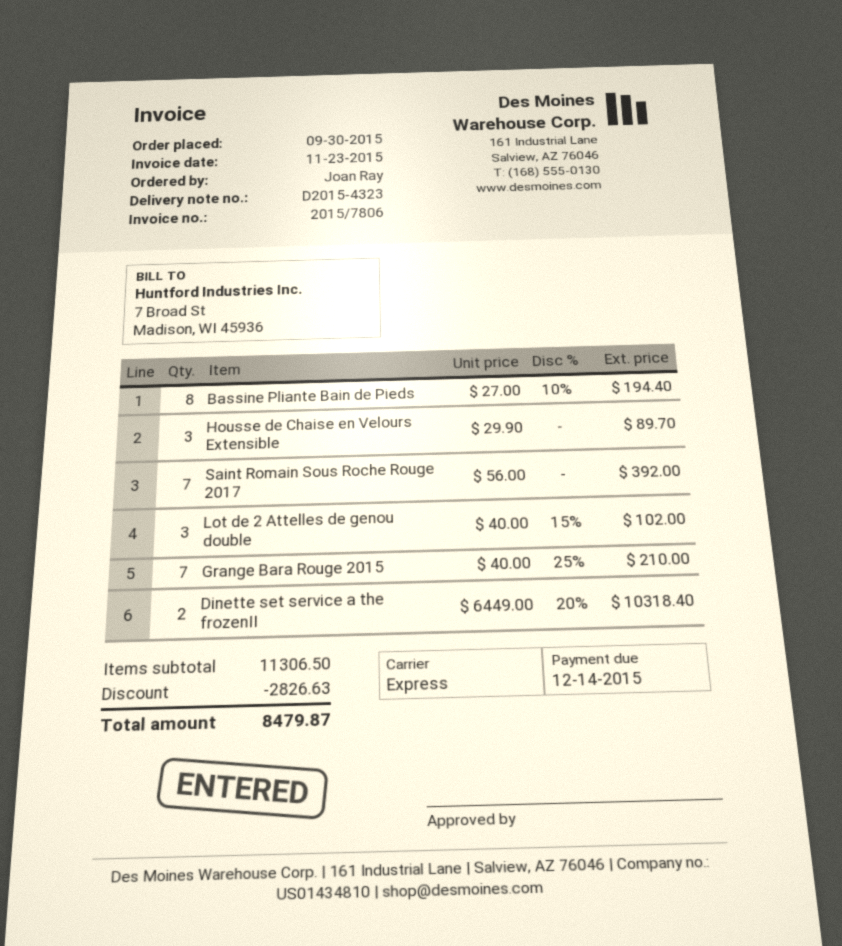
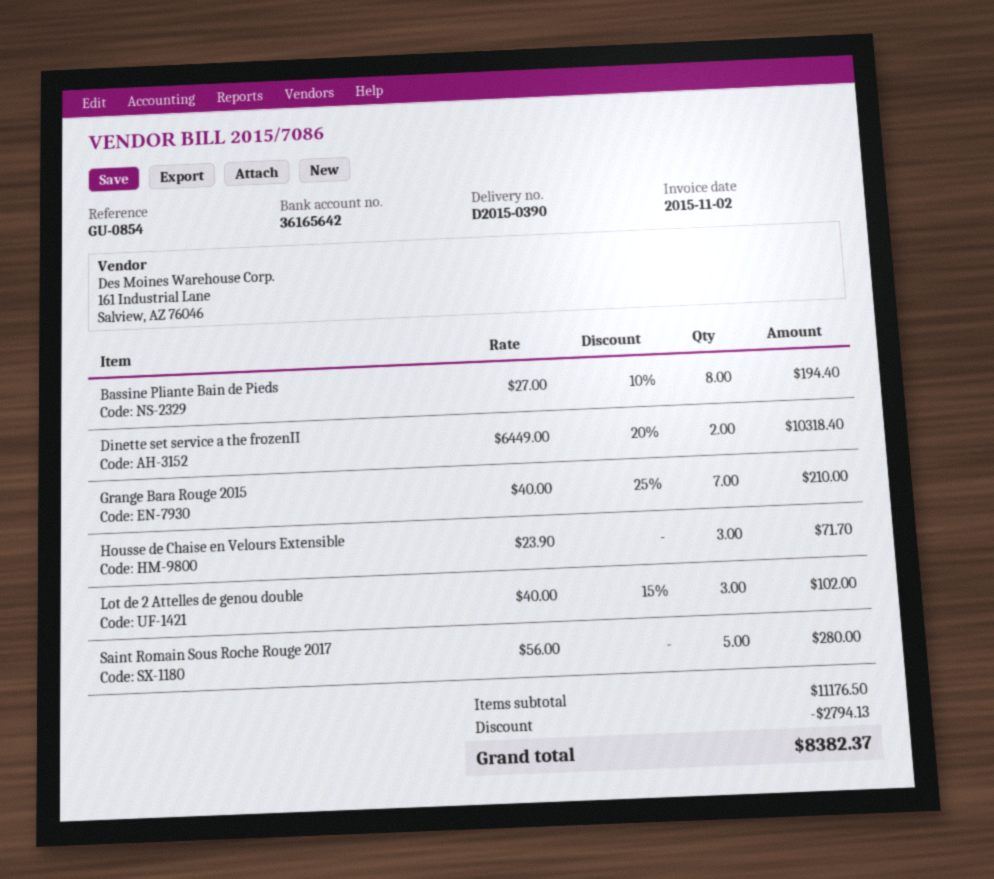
delivery note number: D2015-4323 -> D2015-0390
invoice number: 2015/7806 -> 2015/7086
invoice date: 2015-11-23 -> 2015-11-02
Housse de Chaise en Velours Extensible: 3 x 29.90 = 89.70 -> 3 x 23.90 = 71.70
Saint Romain Sous Roche Rouge 2017: 7 x 56.00 = 392.00 -> 5 x 56.00 = 280.00
subtotal: 11306.50 -> 11176.50
discount: 2826.63 -> 2794.13
total: 8479.87 -> 8382.37

